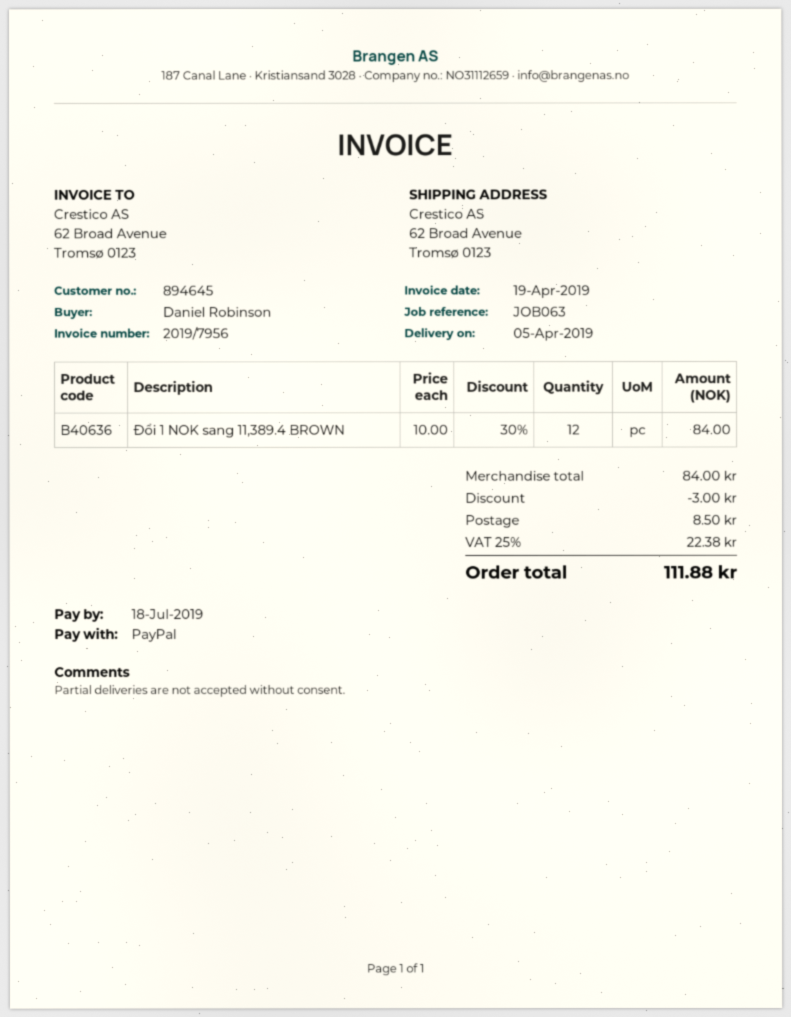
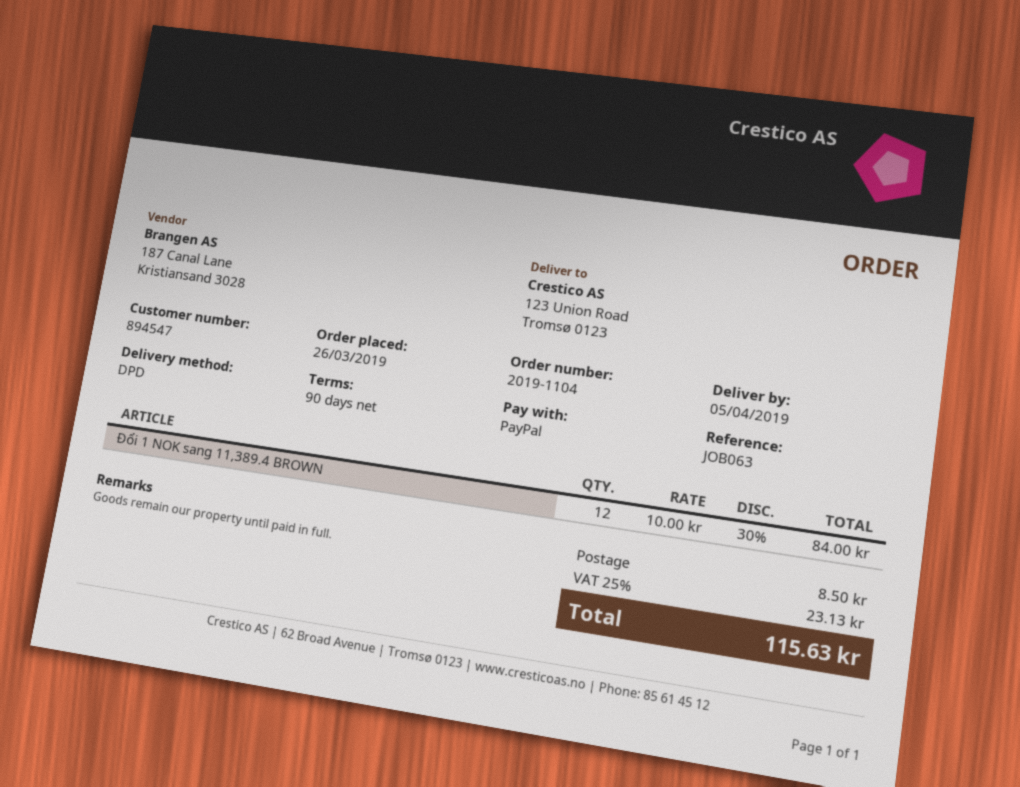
customer number: 894645 -> 894547
ship to: 62 Broad Avenue, Tromsø 0123 -> 123 Union Road, Tromsø 0123
discount: 3.00 -> none
tax: 25% = 22.38 -> 25% = 23.13
total: 111.88 -> 115.63

